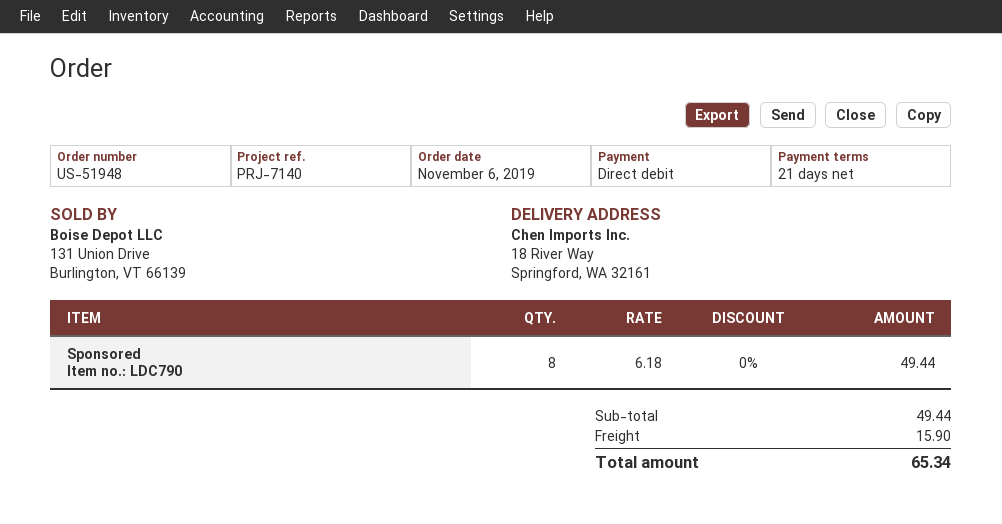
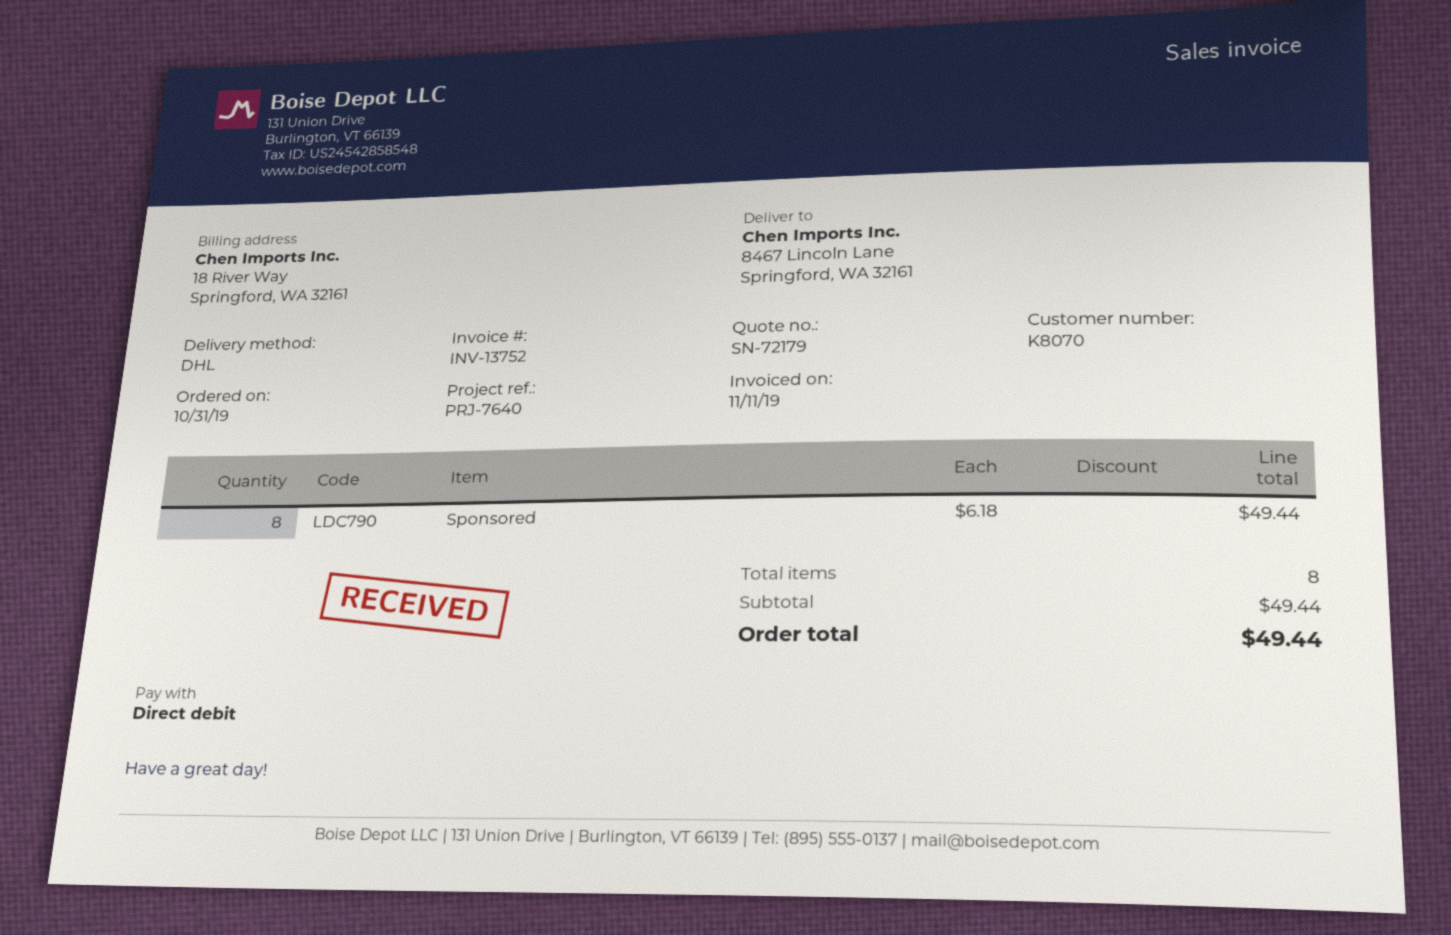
order date: 2019-11-06 -> 2019-10-31
reference: PRJ-7140 -> PRJ-7640
ship to: 18 River Way, Springford, WA 32161 -> 8467 Lincoln Lane, Springford, WA 32161
shipping: 15.90 -> none
total: 65.34 -> 49.44

